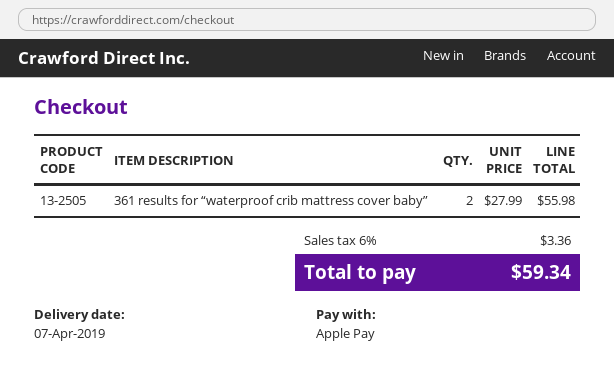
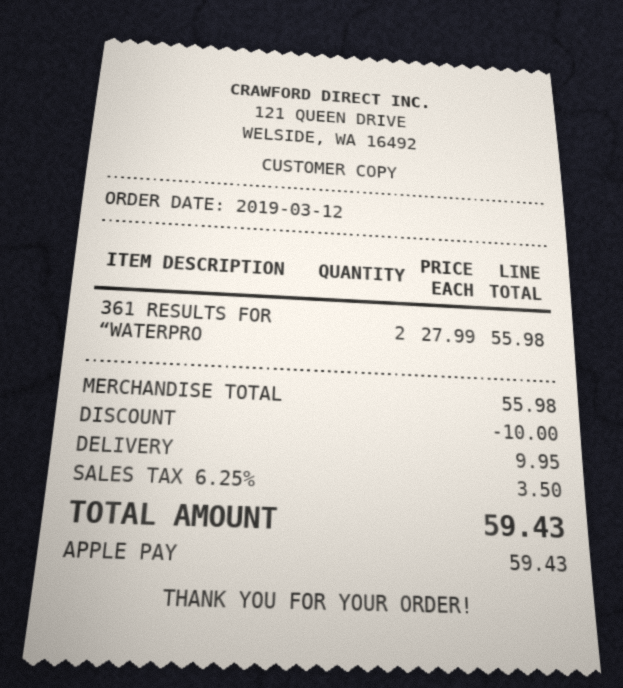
discount: none -> 10.00
shipping: none -> 9.95
tax: 6% = 3.36 -> 6.25% = 3.50
total: 59.34 -> 59.43

